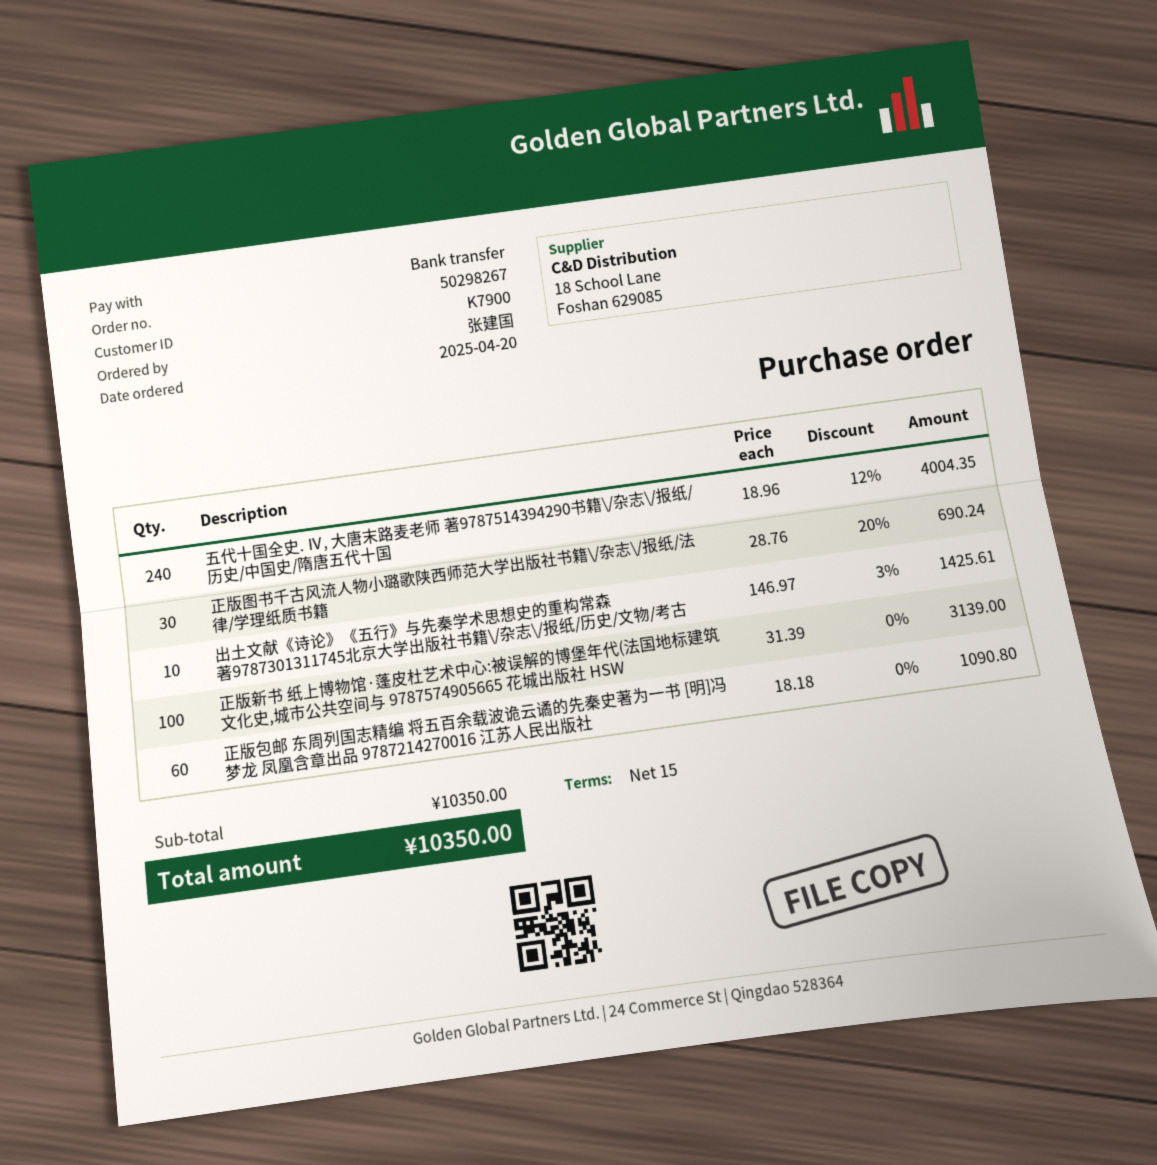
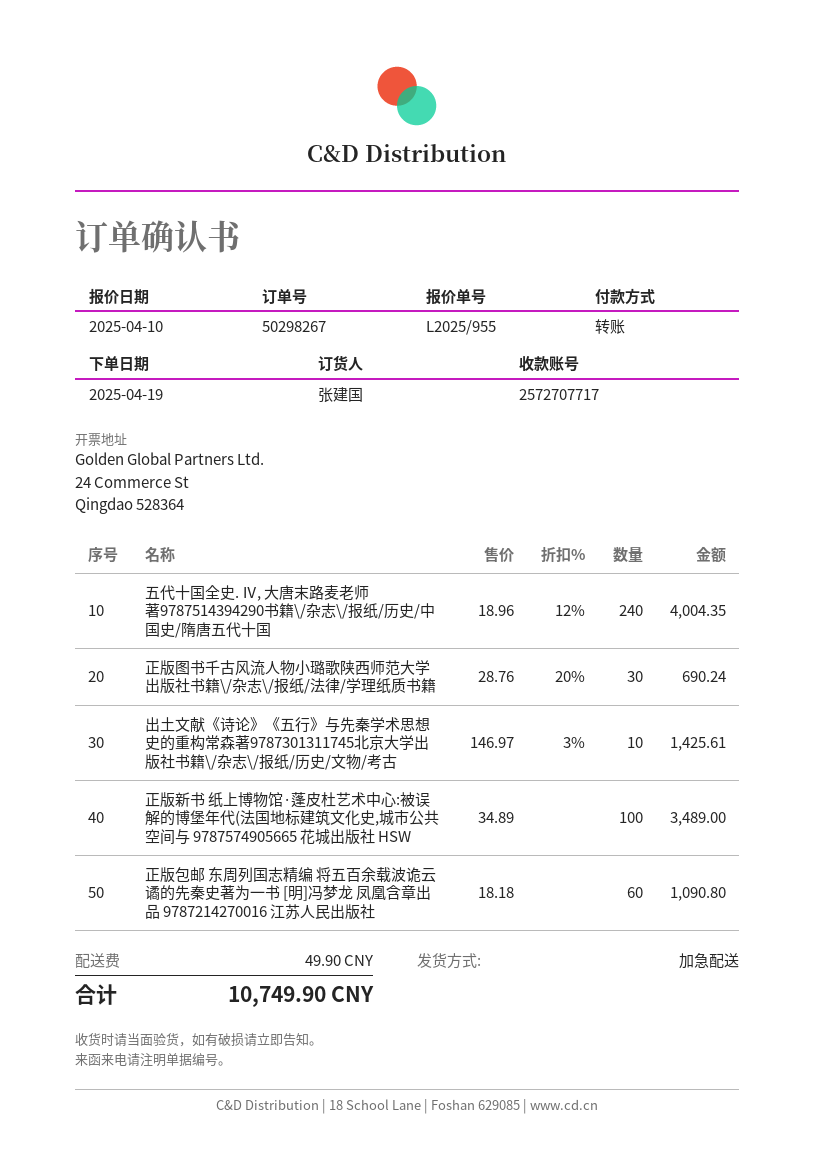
order date: 2025-04-20 -> 2025-04-19
正版新书 纸上博物馆·蓬皮杜艺术中心:被误解的博堡年代(法国地标建筑文化史,城市公共空间与 9787574905665 花城出版社 HSW: 100 x 31.39 = 3139.00 -> 100 x 34.89 = 3489.00
shipping: none -> 49.90
total: 10350.00 -> 10749.90

